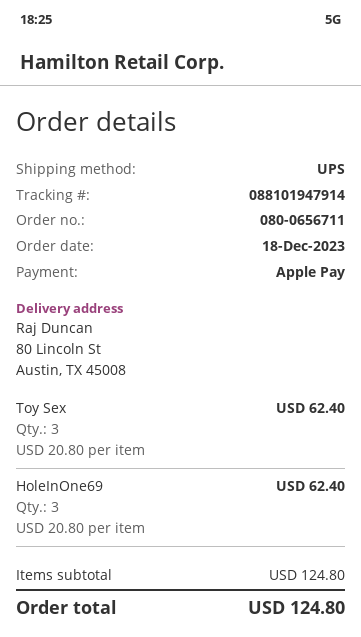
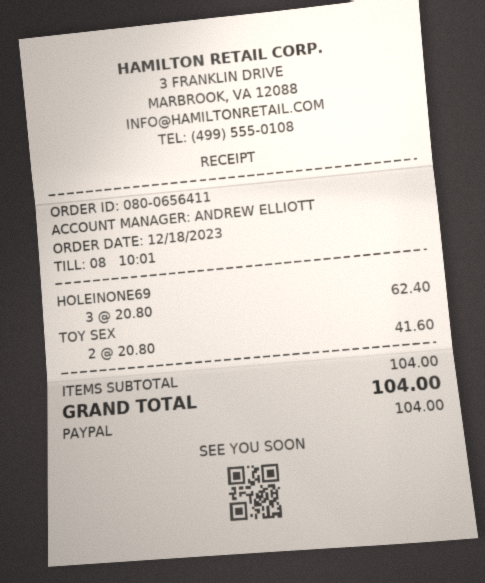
order number: 080-0656711 -> 080-0656411
payment method: Apple Pay -> PayPal
Toy Sex: 3 x 20.80 = 62.40 -> 2 x 20.80 = 41.60
subtotal: 124.80 -> 104.00
total: 124.80 -> 104.00

